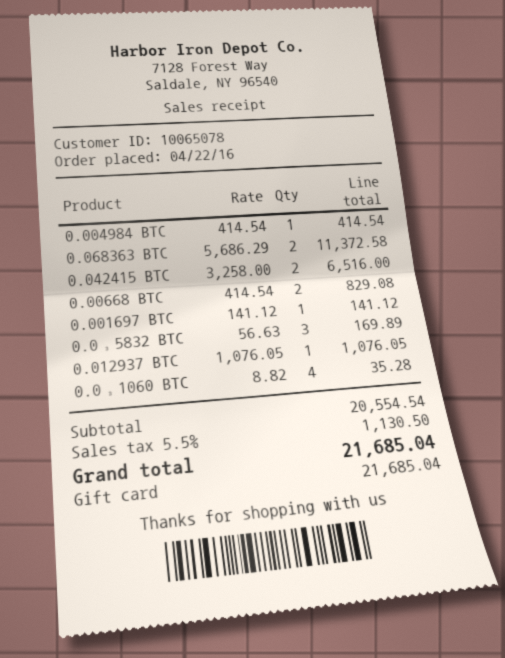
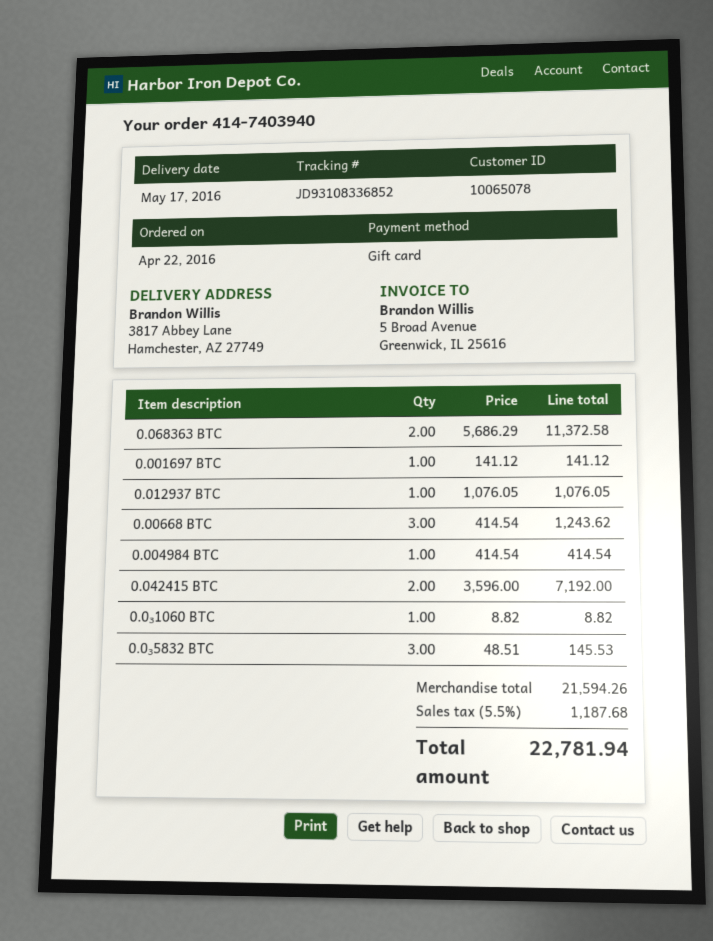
0.042415 BTC: 2 x 3258.00 = 6516.00 -> 2 x 3596.00 = 7192.00
0.00668 BTC: 2 x 414.54 = 829.08 -> 3 x 414.54 = 1243.62
0.0₃5832 BTC: 3 x 56.63 = 169.89 -> 3 x 48.51 = 145.53
0.0₃1060 BTC: 4 x 8.82 = 35.28 -> 1 x 8.82 = 8.82
subtotal: 20554.54 -> 21594.26
tax: 5.5% = 1130.50 -> 5.5% = 1187.68
total: 21685.04 -> 22781.94

